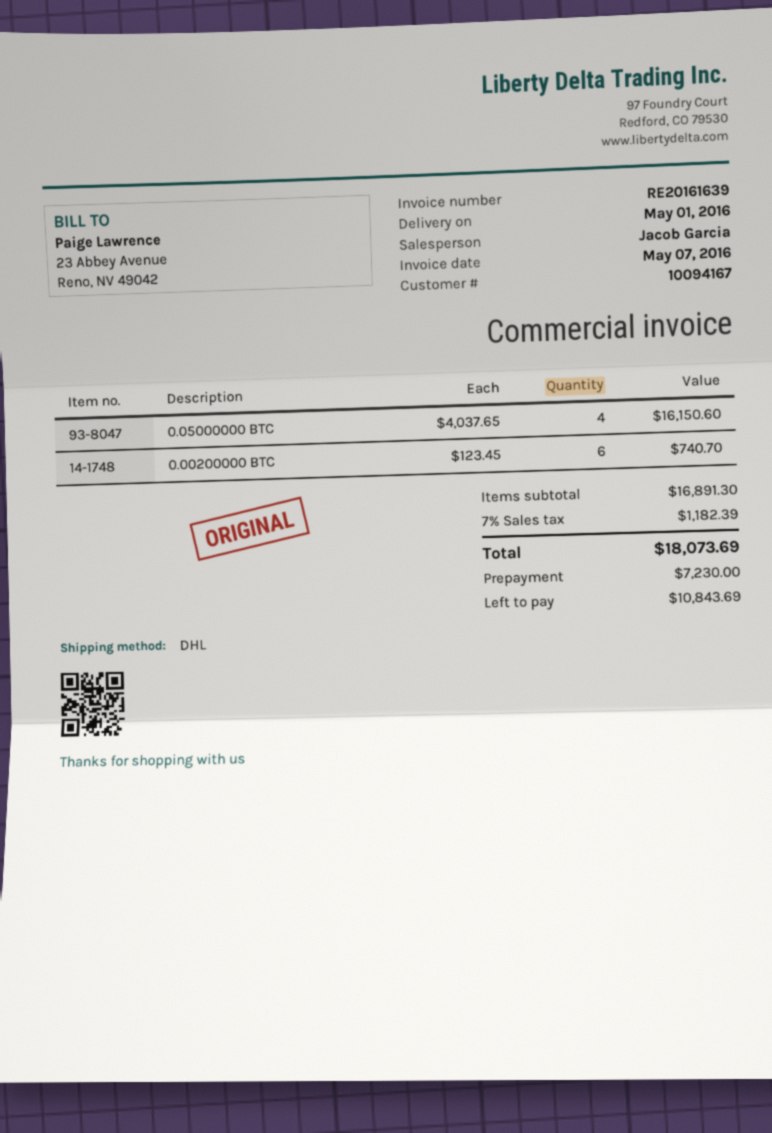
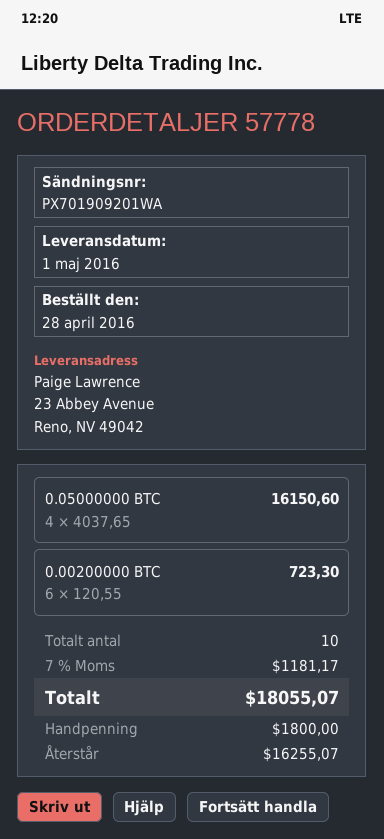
0.00200000 BTC: 6 x 123.45 = 740.70 -> 6 x 120.55 = 723.30
tax: 7% = 1182.39 -> 7% = 1181.17
total: 18073.69 -> 18055.07
deposit: 7230.00 -> 1800.00
balance: 10843.69 -> 16255.07

